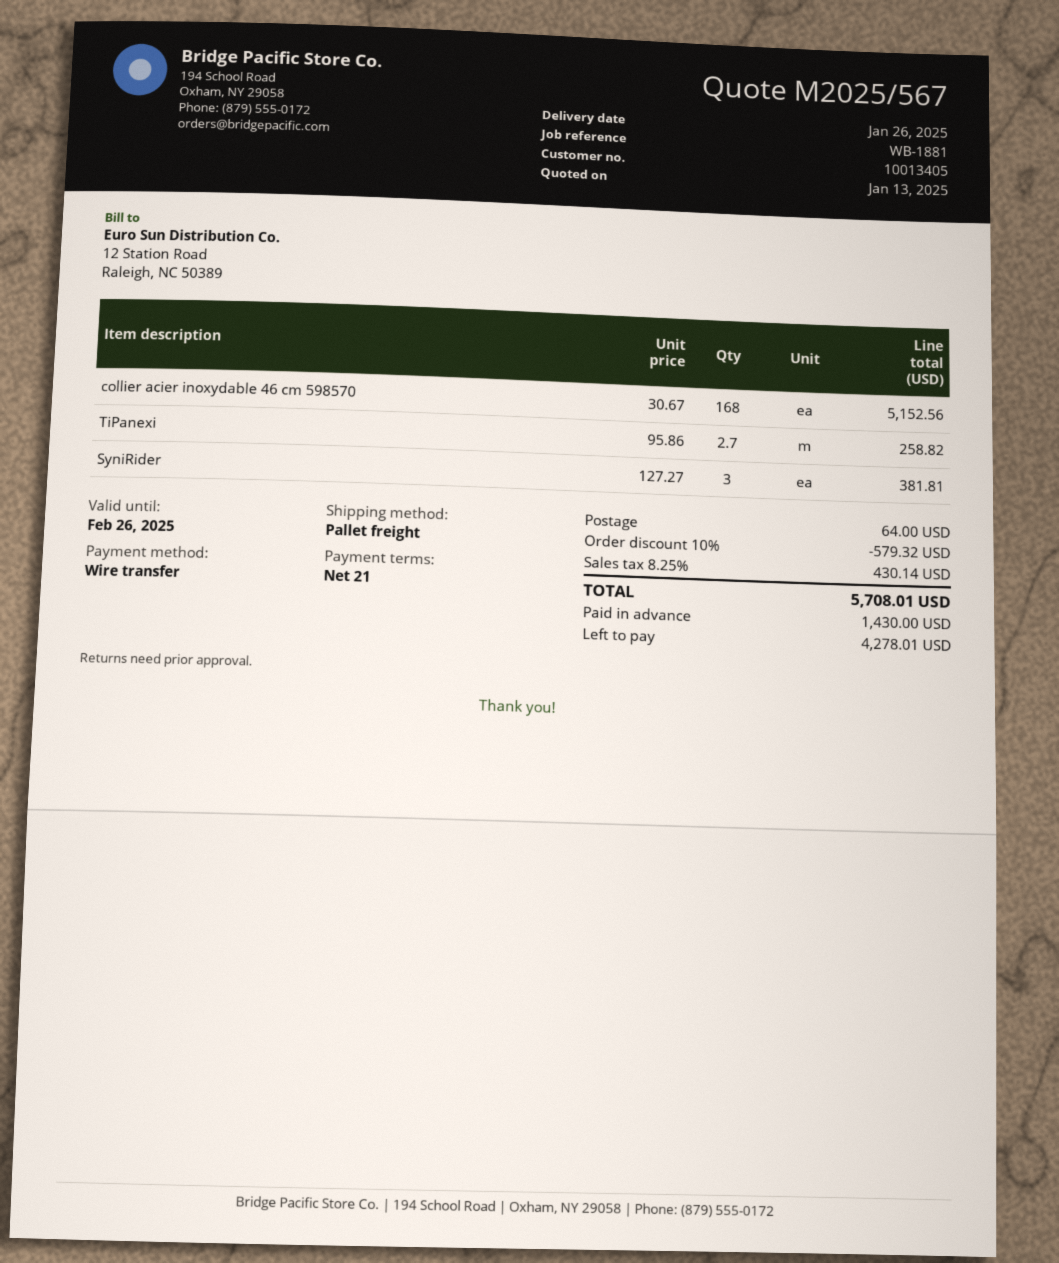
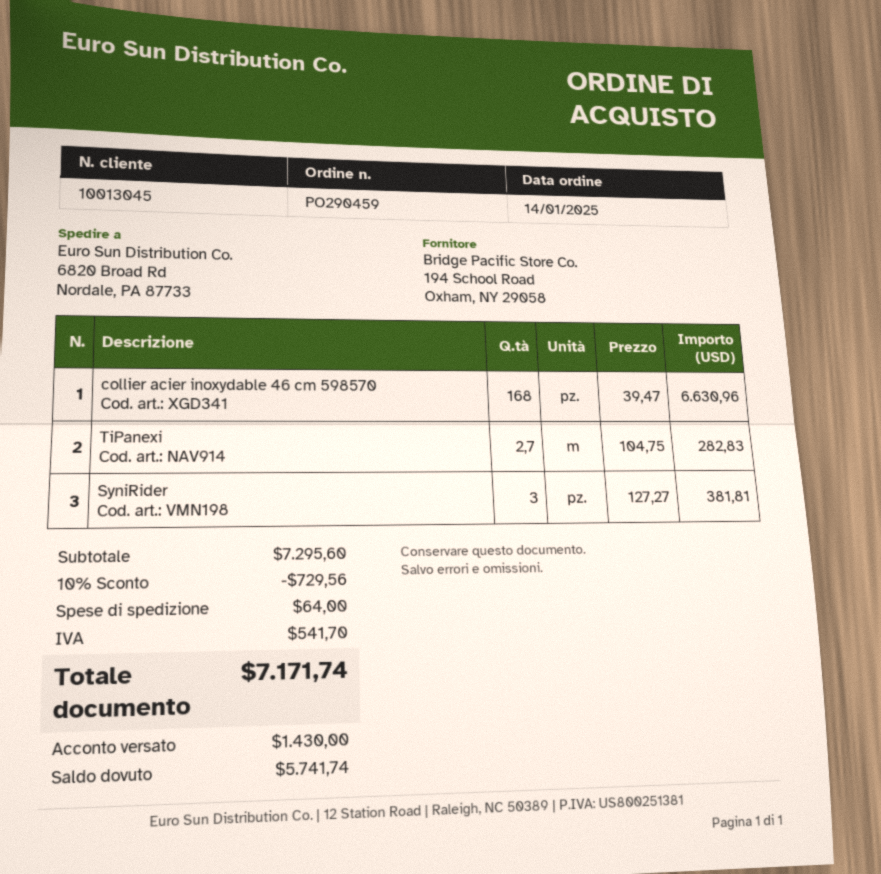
customer number: 10013405 -> 10013045
collier acier inoxydable 46 cm 598570: 168 x 30.67 = 5152.56 -> 168 x 39.47 = 6630.96
TiPanexi: 2.7 x 95.86 = 258.82 -> 2.7 x 104.75 = 282.83
discount: 10% = 579.32 -> 10% = 729.56
tax: 430.14 -> 541.70
total: 5708.01 -> 7171.74
balance: 4278.01 -> 5741.74

